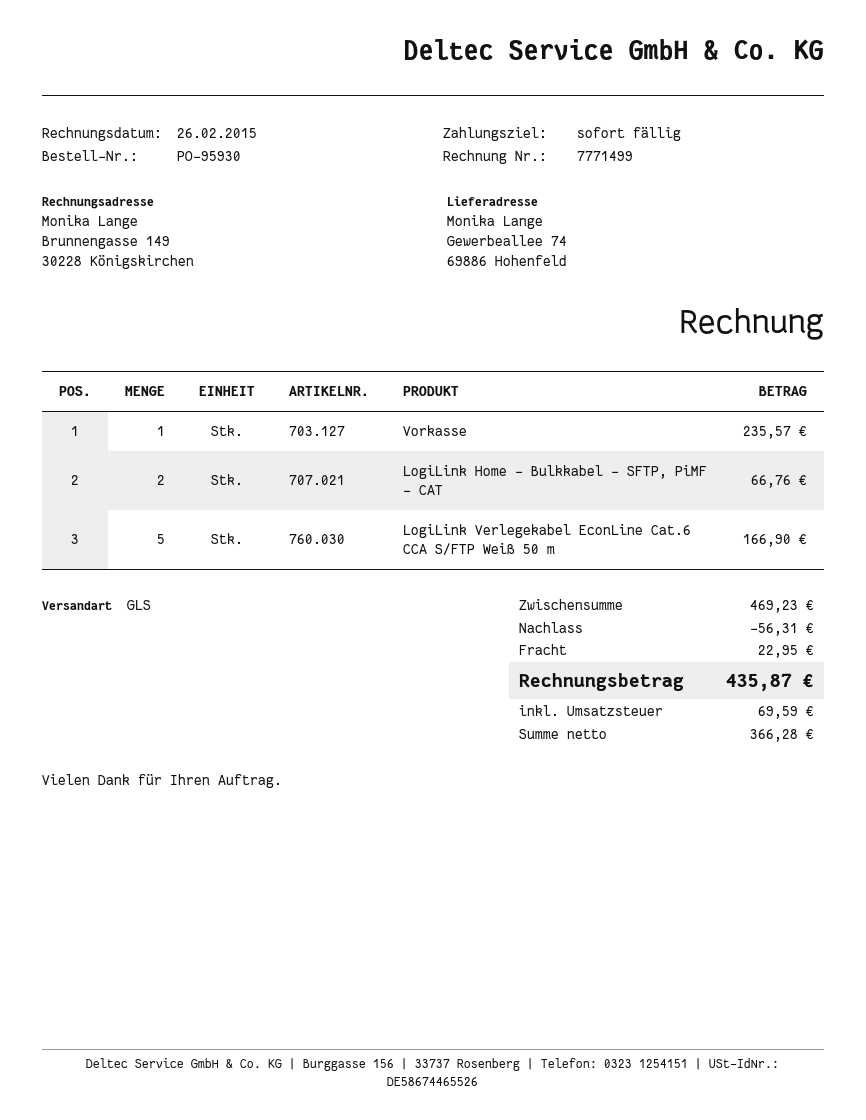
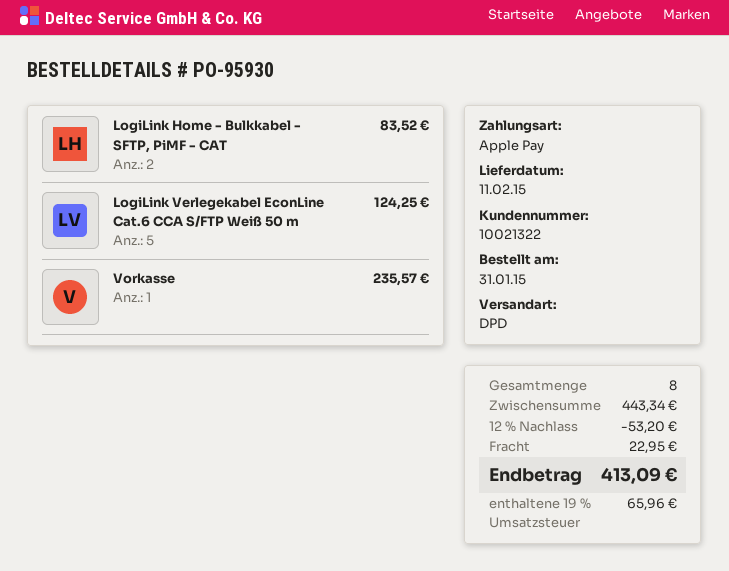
shipping method: GLS -> DPD
LogiLink Home - Bulkkabel - SFTP, PiMF - CAT: 2 for 66.76 -> 2 for 83.52
LogiLink Verlegekabel EconLine Cat.6 CCA S/FTP Weiß 50 m: 5 for 166.90 -> 5 for 124.25
subtotal: 469.23 -> 443.34
discount: 56.31 -> 53.20
tax: 69.59 -> 65.96
total: 435.87 -> 413.09

